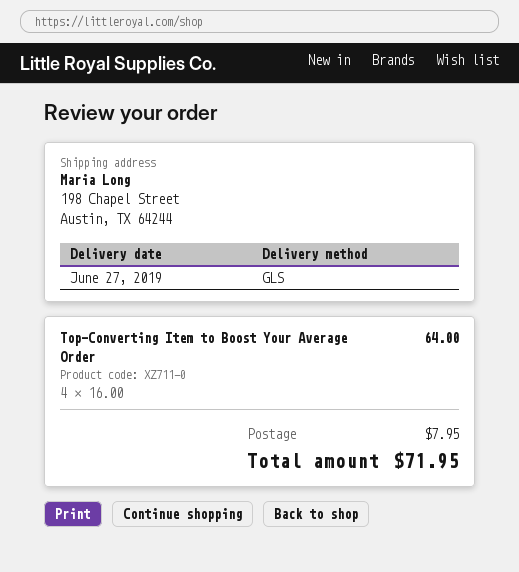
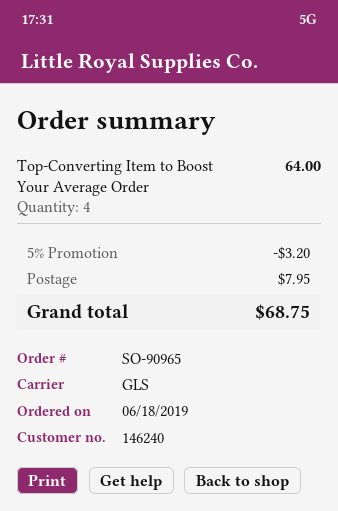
discount: none -> 5% = 3.20
total: 71.95 -> 68.75

